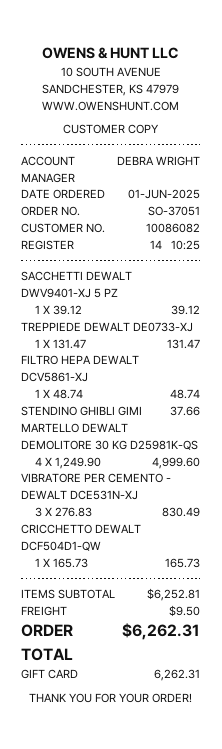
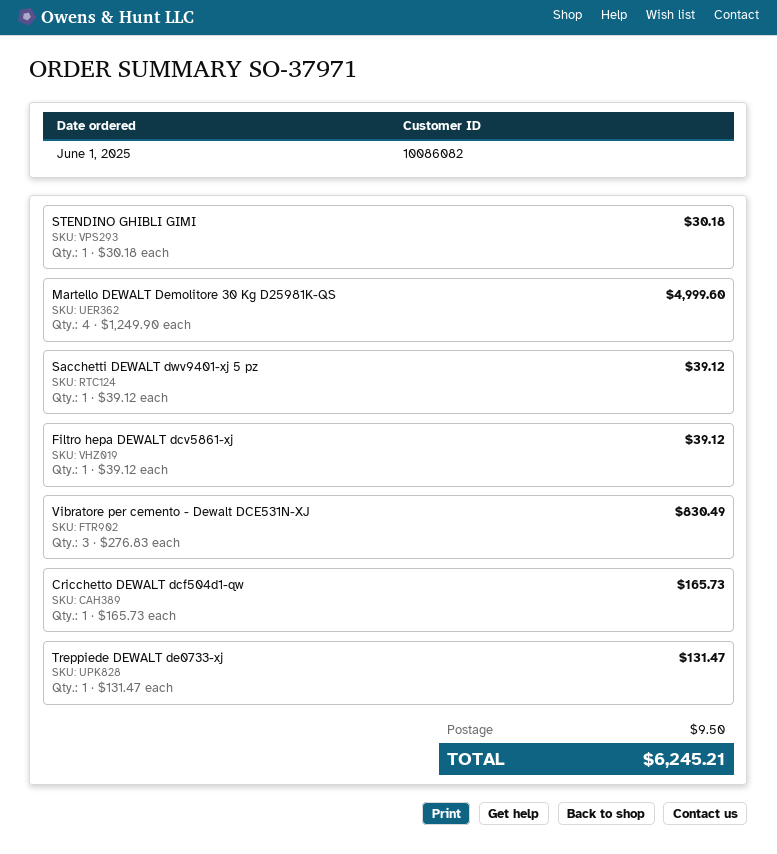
order number: SO-37051 -> SO-37971
FILTRO HEPA DEWALT DCV5861-XJ: 1 x 48.74 = 48.74 -> 1 x 39.12 = 39.12
STENDINO GHIBLI GIMI: 1 x 37.66 = 37.66 -> 1 x 30.18 = 30.18
total: 6262.31 -> 6245.21

